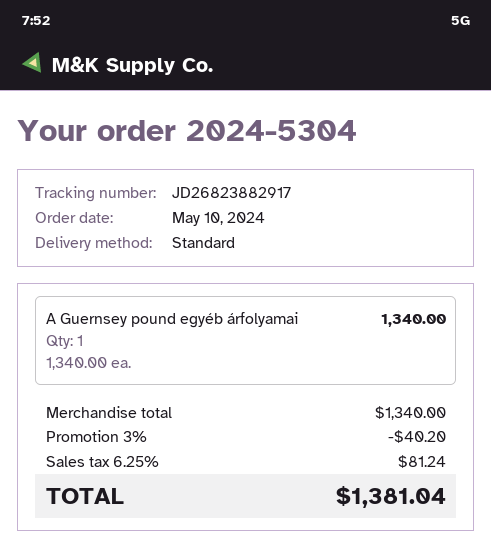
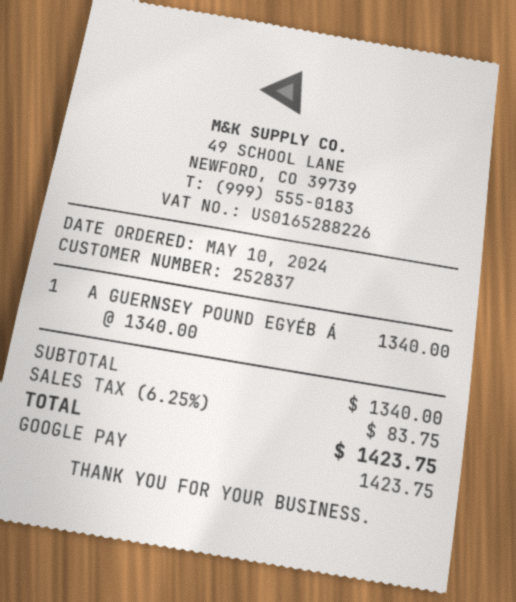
discount: 3% = 40.20 -> none
tax: 6.25% = 81.24 -> 6.25% = 83.75
total: 1381.04 -> 1423.75

